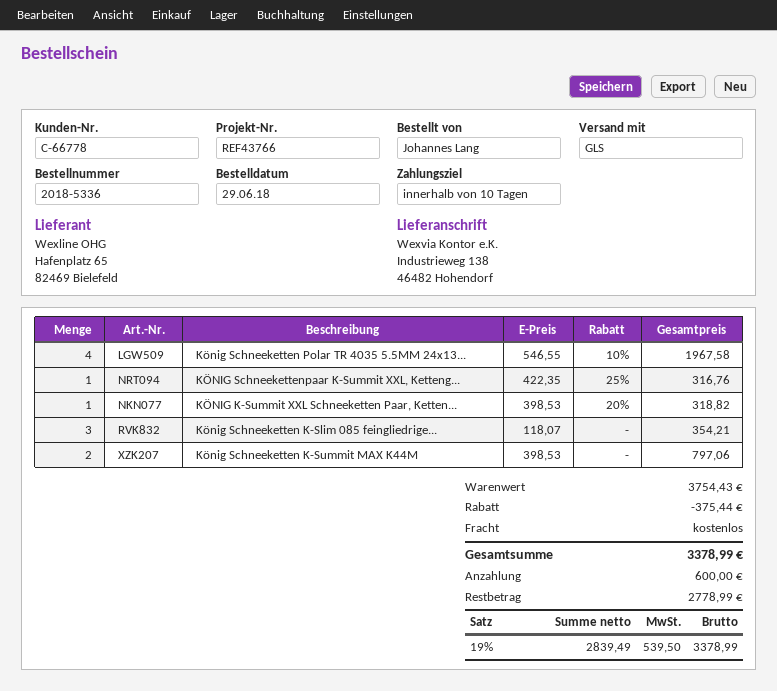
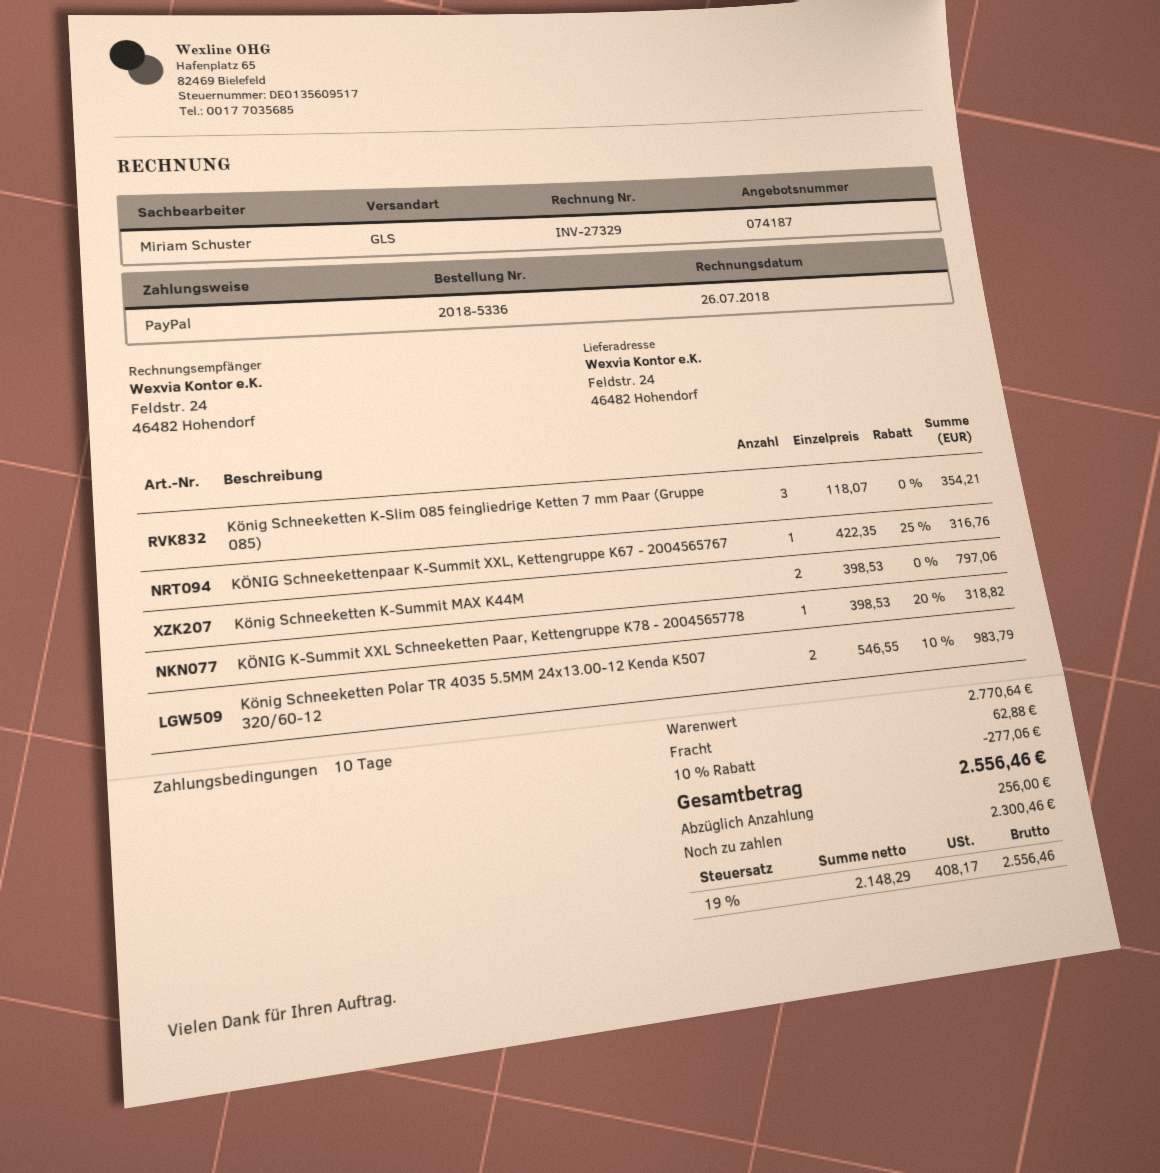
ship to: Industrieweg 138, 46482 Hohendorf -> Feldstr. 24, 46482 Hohendorf
König Schneeketten Polar TR 4035 5.5MM 24x13...: 4 x 546.55 - 10% = 1967.58 -> 2 x 546.55 - 10% = 983.79
subtotal: 3754.43 -> 2770.64
discount: 375.44 -> 277.06
shipping: 0.00 -> 62.88
net: 2839.49 -> 2148.29
tax: 19% = 539.50 -> 19% = 408.17
total: 3378.99 -> 2556.46
deposit: 600.00 -> 256.00
balance: 2778.99 -> 2300.46

